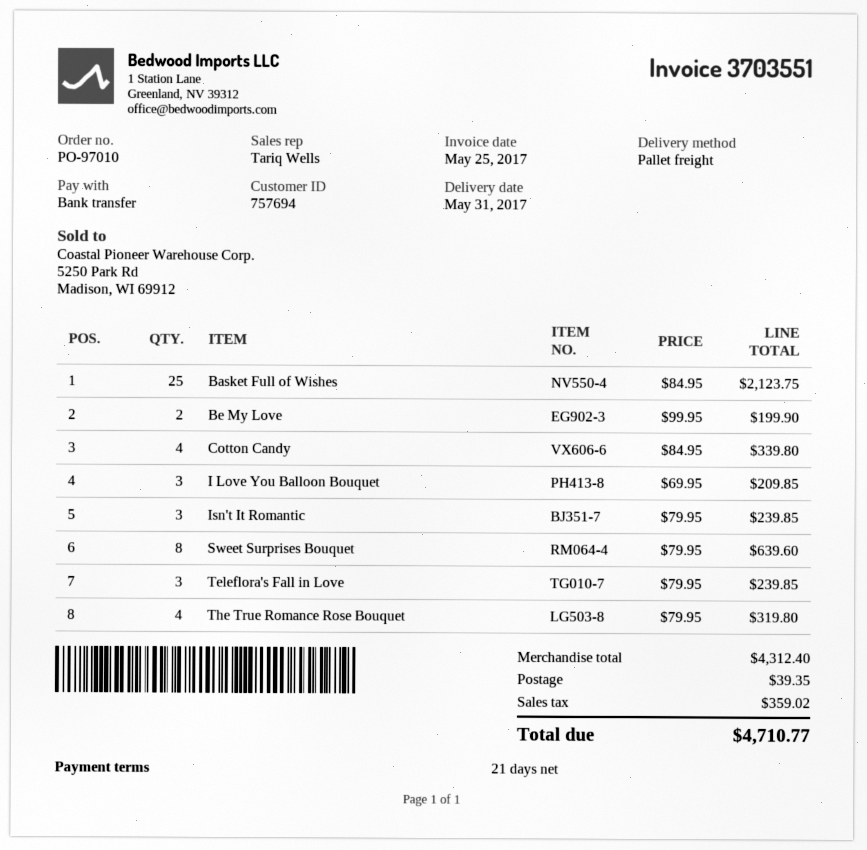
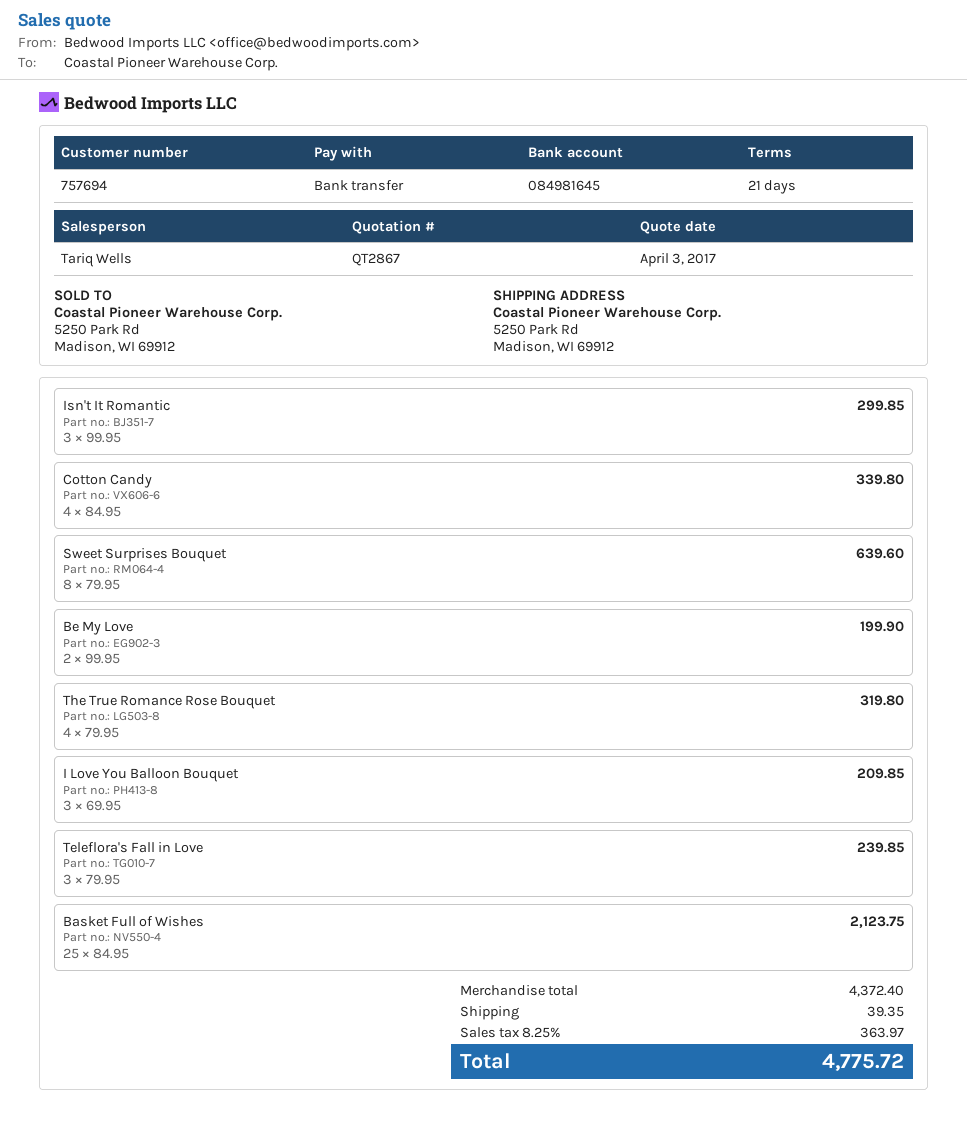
Isn't It Romantic: 3 x 79.95 = 239.85 -> 3 x 99.95 = 299.85
subtotal: 4312.40 -> 4372.40
tax: 359.02 -> 363.97
total: 4710.77 -> 4775.72

